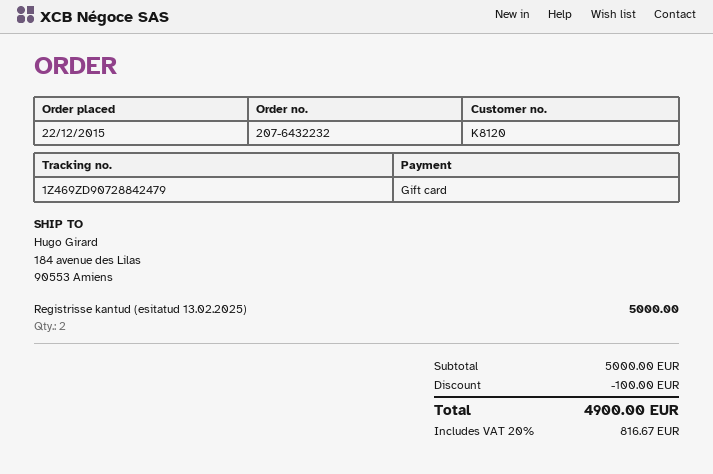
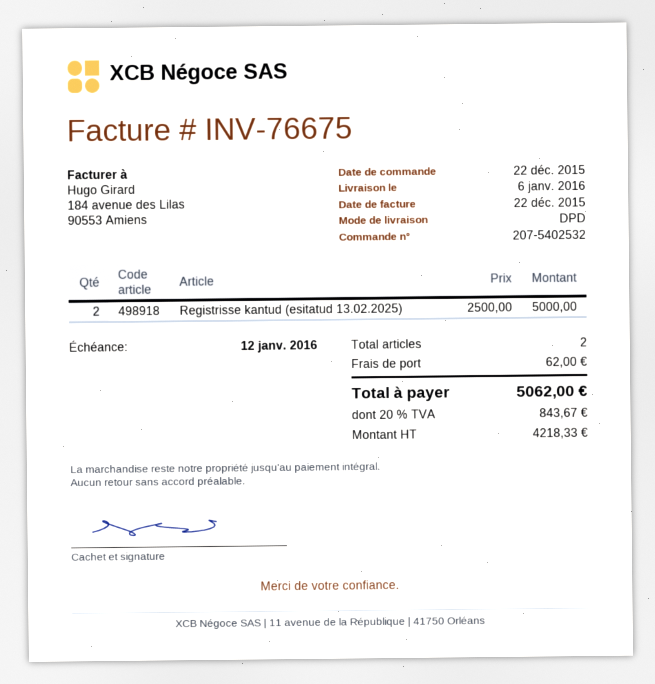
order number: 207-6432232 -> 207-5402532
discount: 100.00 -> none
shipping: none -> 62.00
tax: 20% = 816.67 -> 20% = 843.67
total: 4900.00 -> 5062.00

